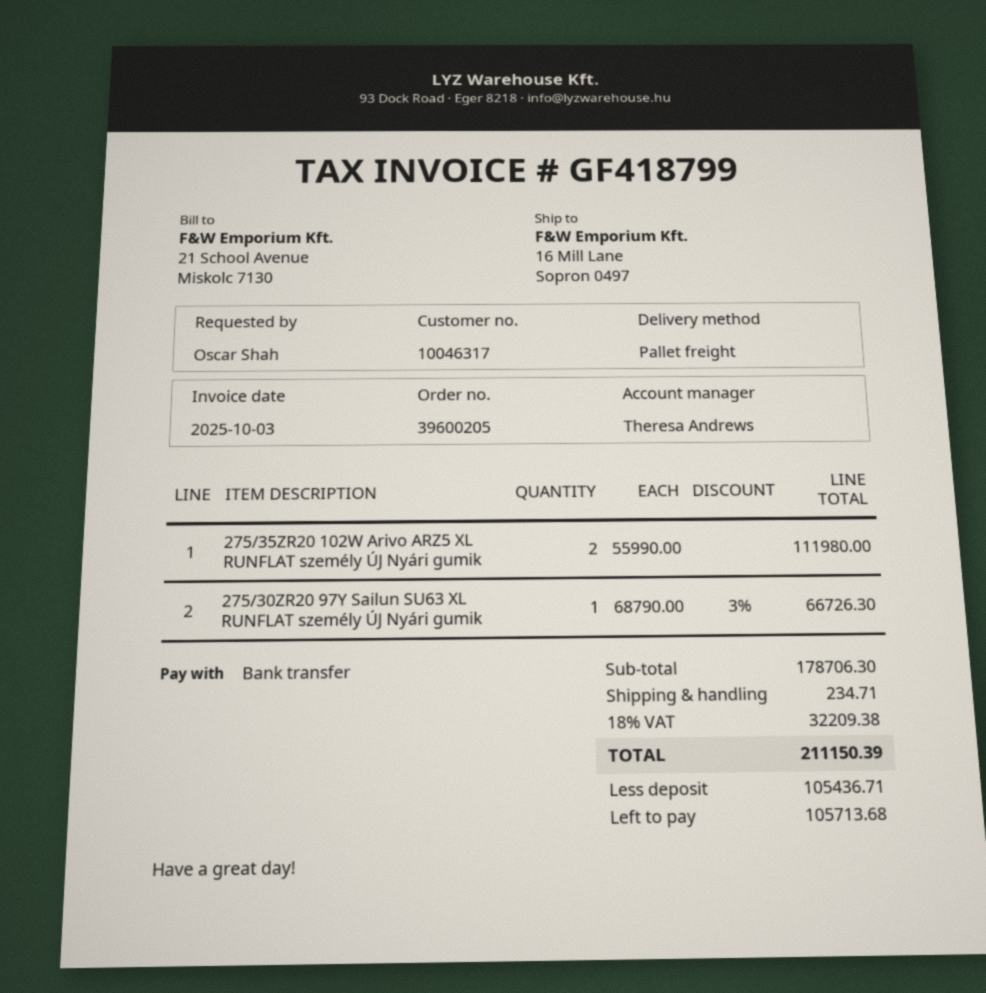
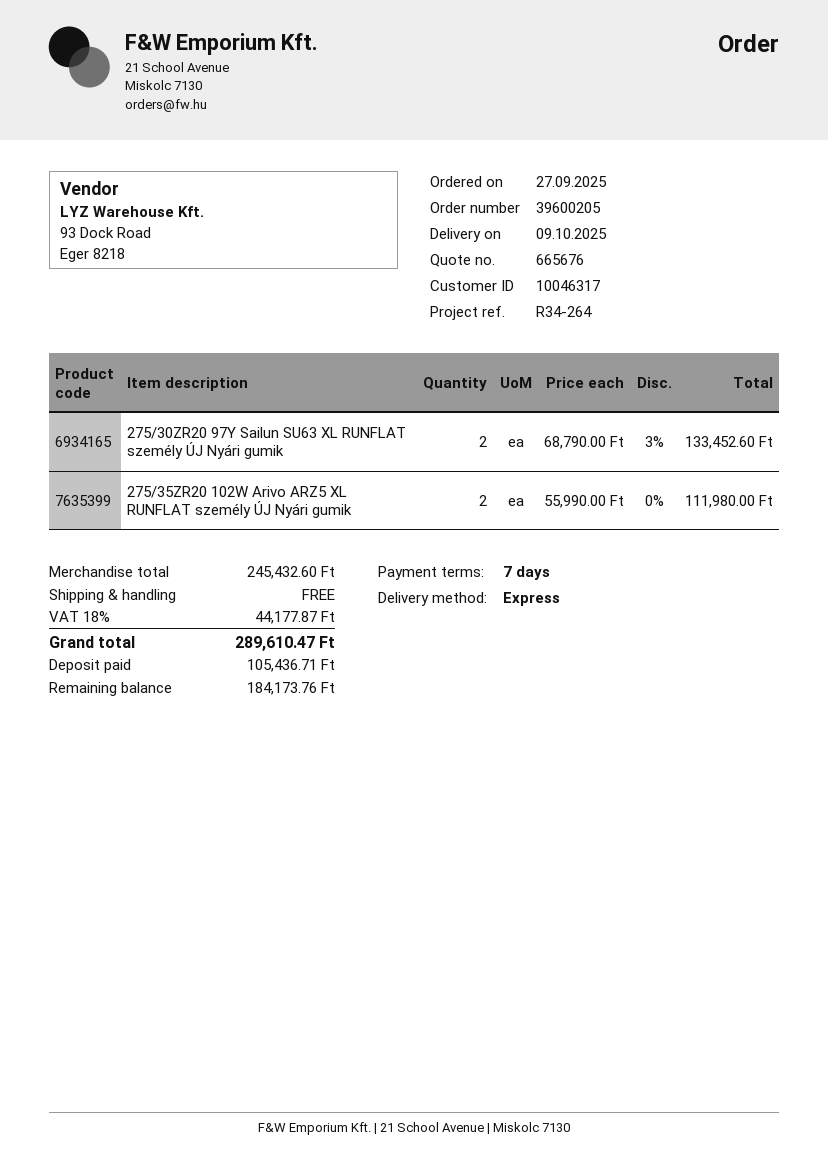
shipping method: pallet freight -> express
275/30ZR20 97Y Sailun SU63 XL RUNFLAT személy ÚJ Nyári gumik: 1 x 68790.00 - 3% = 66726.30 -> 2 x 68790.00 - 3% = 133452.60
subtotal: 178706.30 -> 245432.60
shipping: 234.71 -> 0.00
tax: 18% = 32209.38 -> 18% = 44177.87
total: 211150.39 -> 289610.47
balance: 105713.68 -> 184173.76

